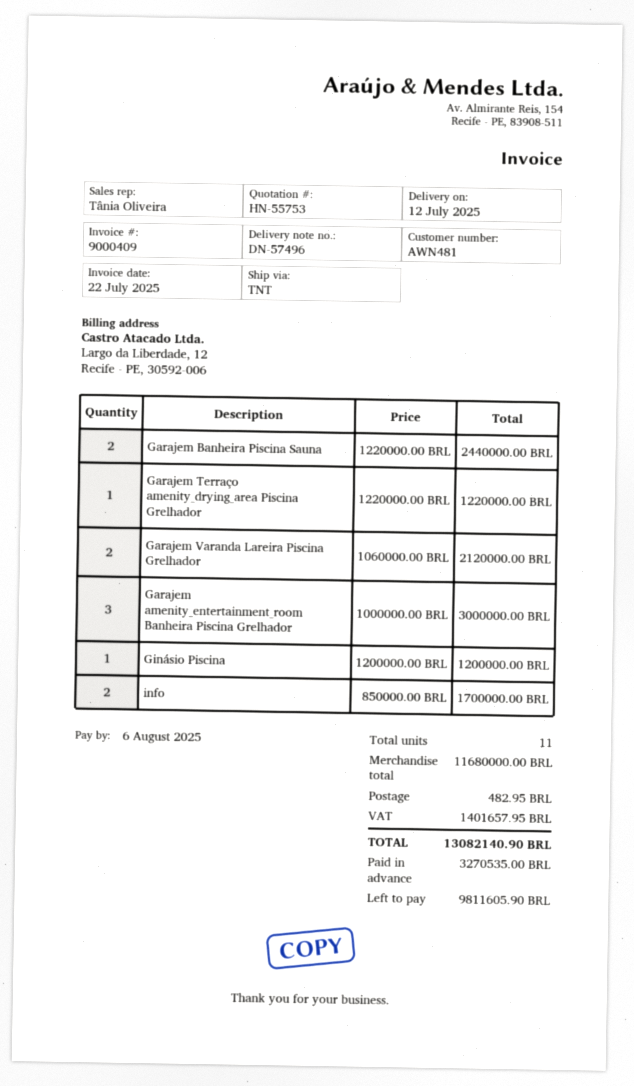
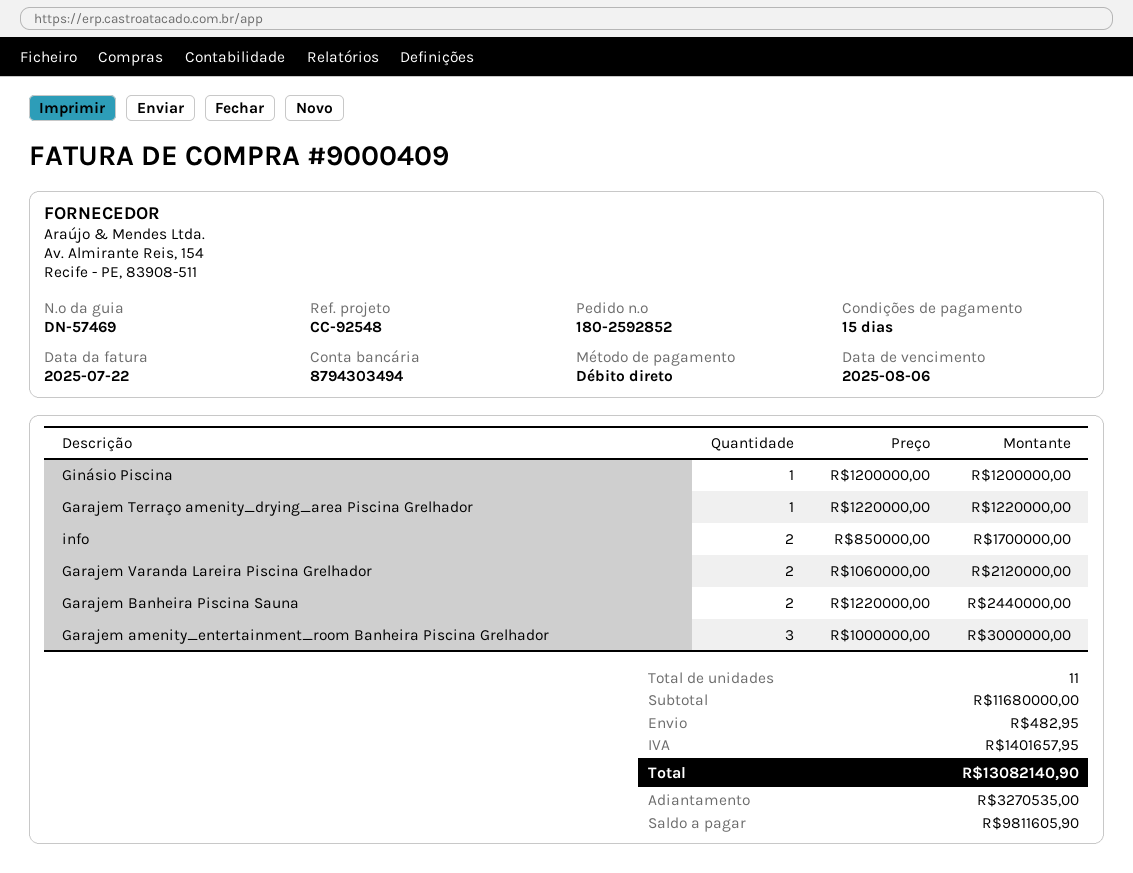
delivery note number: DN-57496 -> DN-57469

